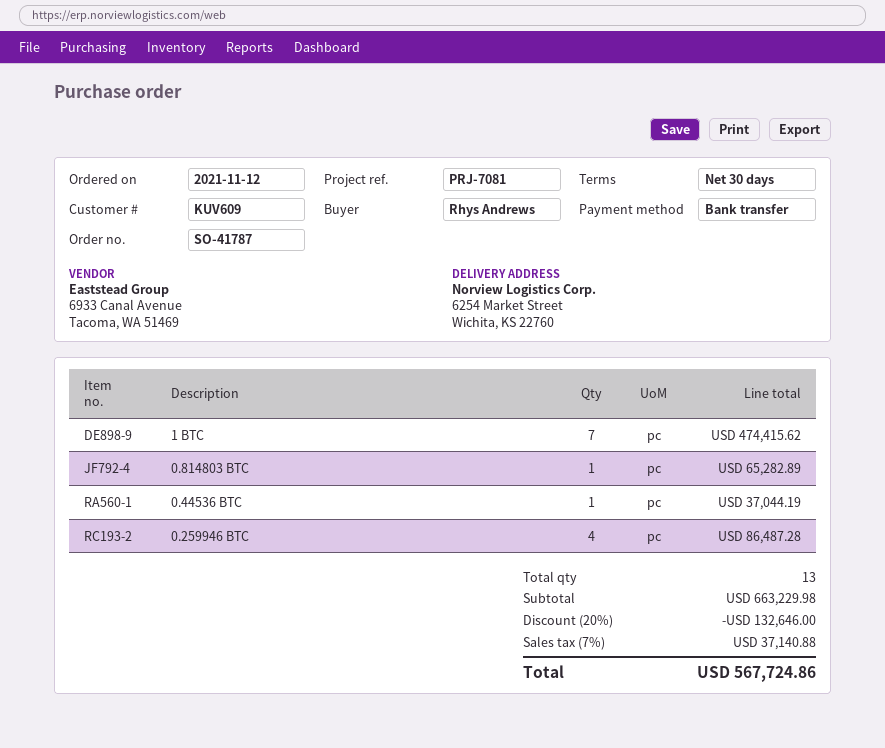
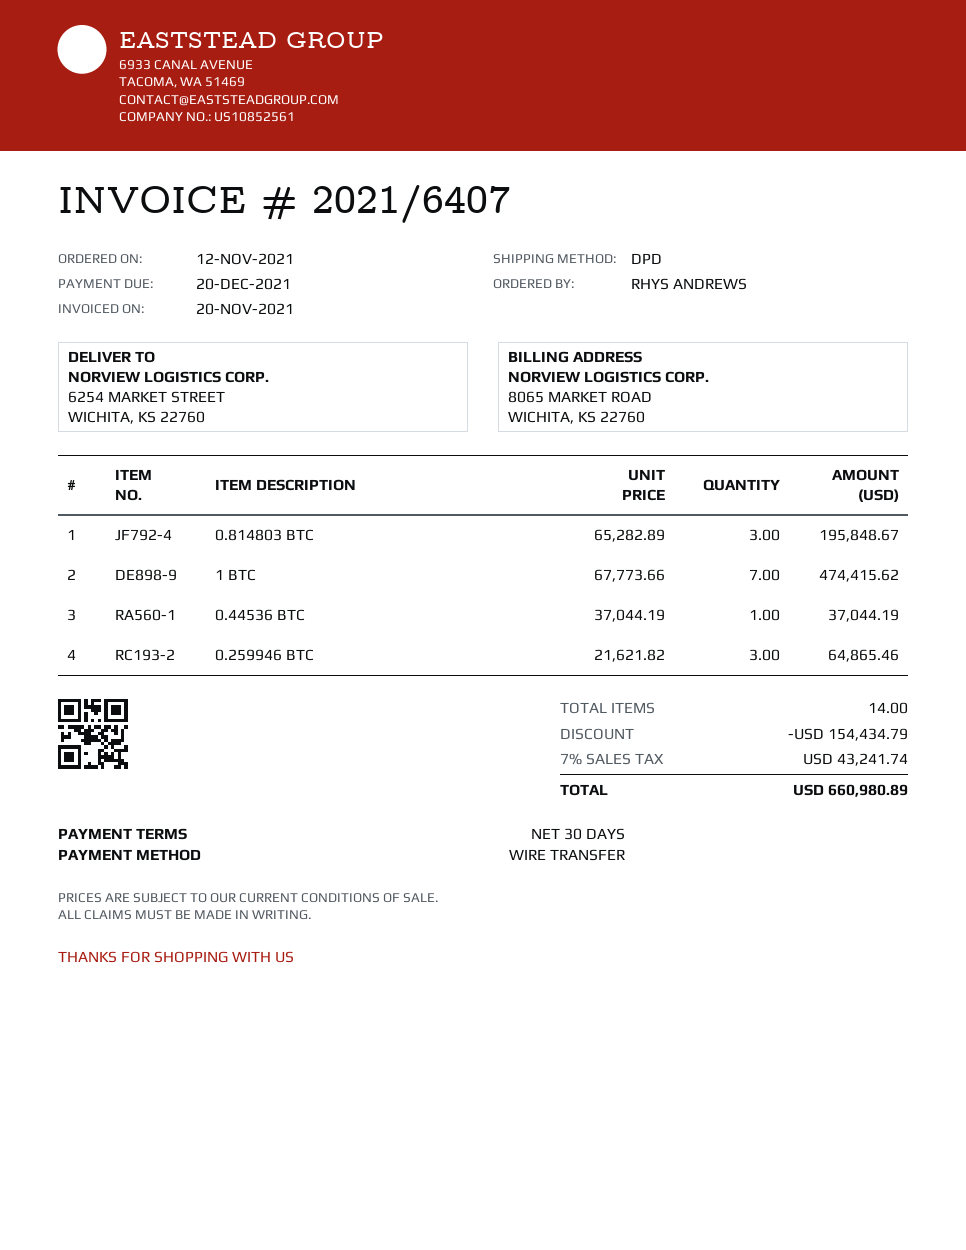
0.814803 BTC: 1 for 65282.89 -> 3 for 195848.67
0.259946 BTC: 4 for 86487.28 -> 3 for 64865.46
total quantity: 13 -> 14
discount: 132646.00 -> 154434.79
tax: 7% = 37140.88 -> 7% = 43241.74
total: 567724.86 -> 660980.89

